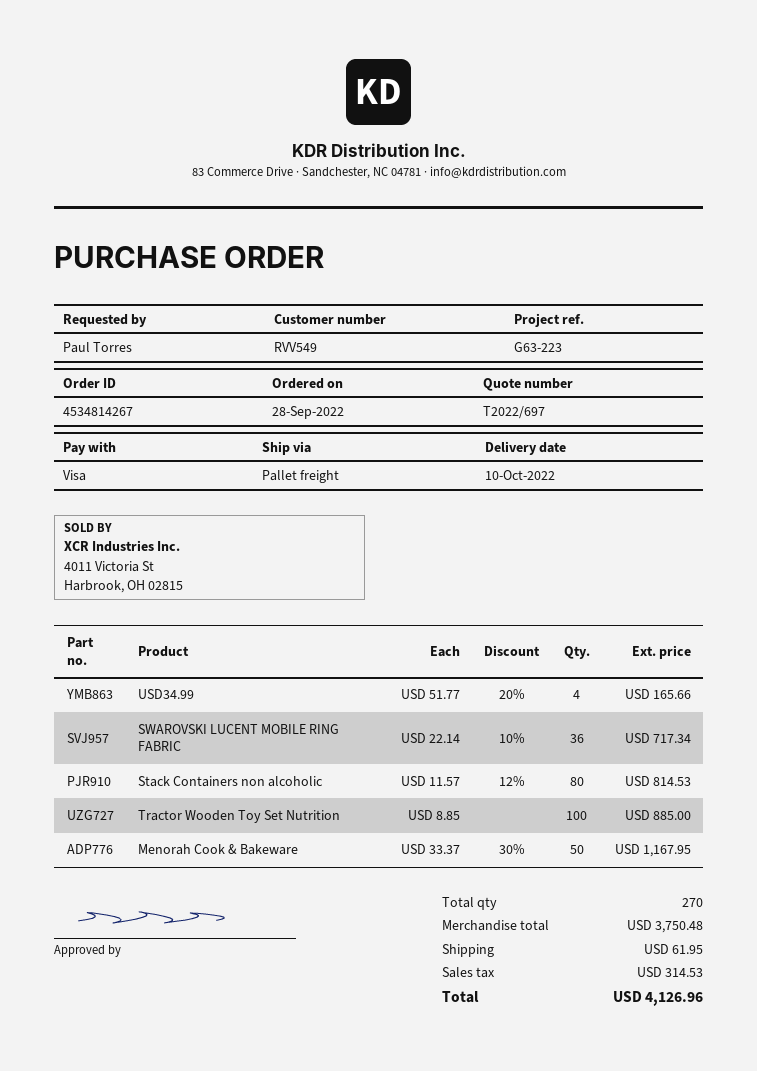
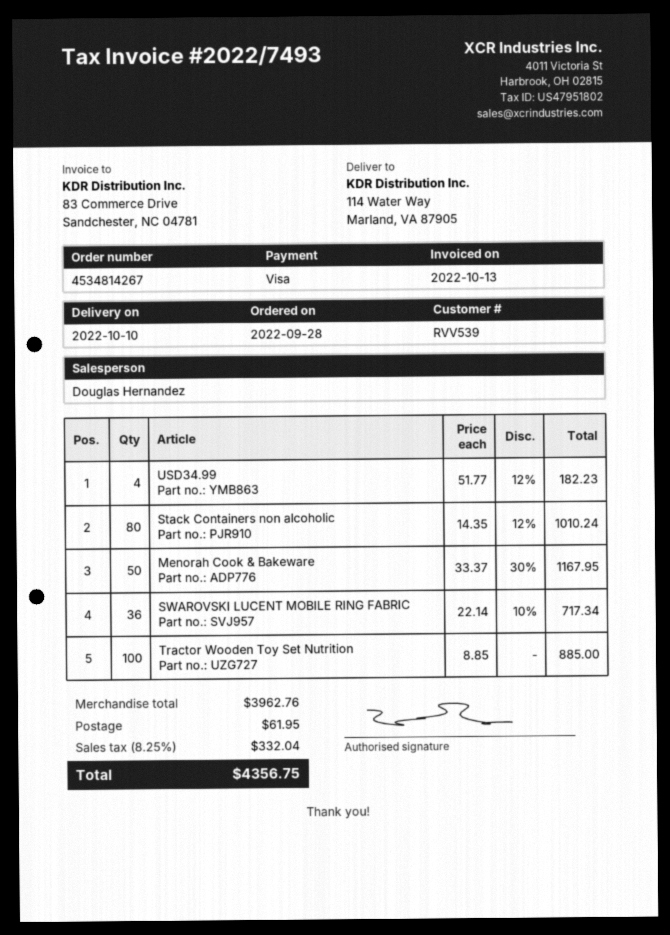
customer number: RVV549 -> RVV539
USD34.99: 4 x 51.77 - 20% = 165.66 -> 4 x 51.77 - 12% = 182.23
Stack Containers non alcoholic: 80 x 11.57 - 12% = 814.53 -> 80 x 14.35 - 12% = 1010.24
subtotal: 3750.48 -> 3962.76
tax: 314.53 -> 332.04
total: 4126.96 -> 4356.75

